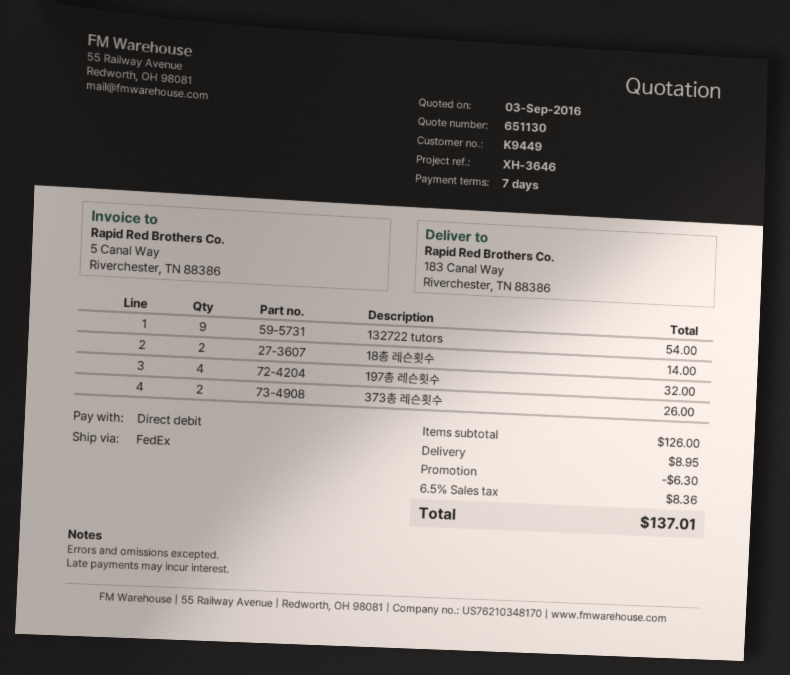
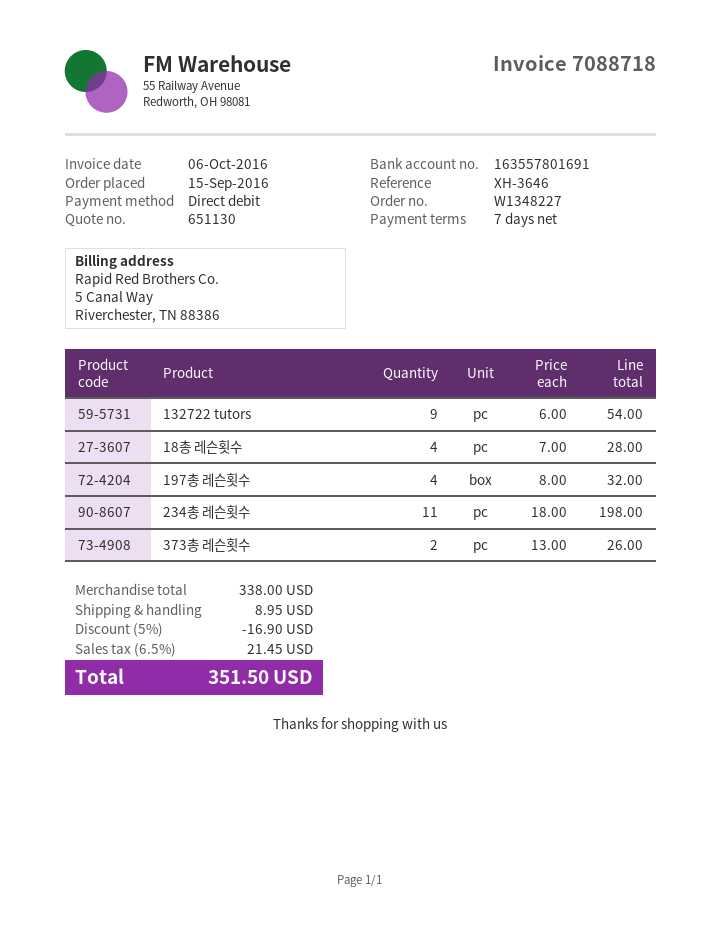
18총 레슨횟수: 2 for 14.00 -> 4 for 28.00
234총 레슨횟수: none -> 11 for 198.00
subtotal: 126.00 -> 338.00
discount: 6.30 -> 16.90
tax: 6.5% = 8.36 -> 6.5% = 21.45
total: 137.01 -> 351.50

